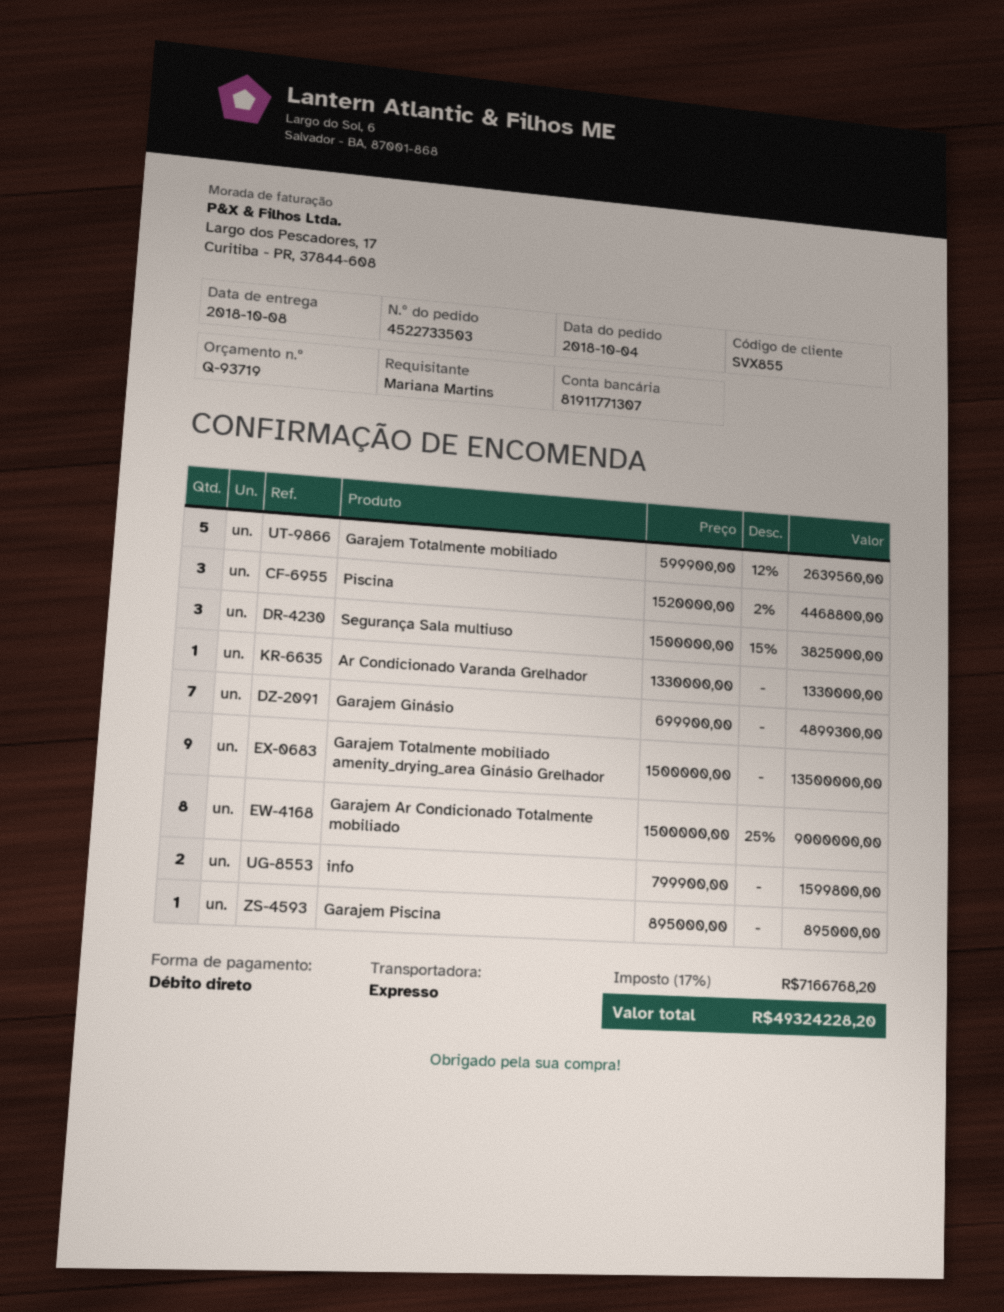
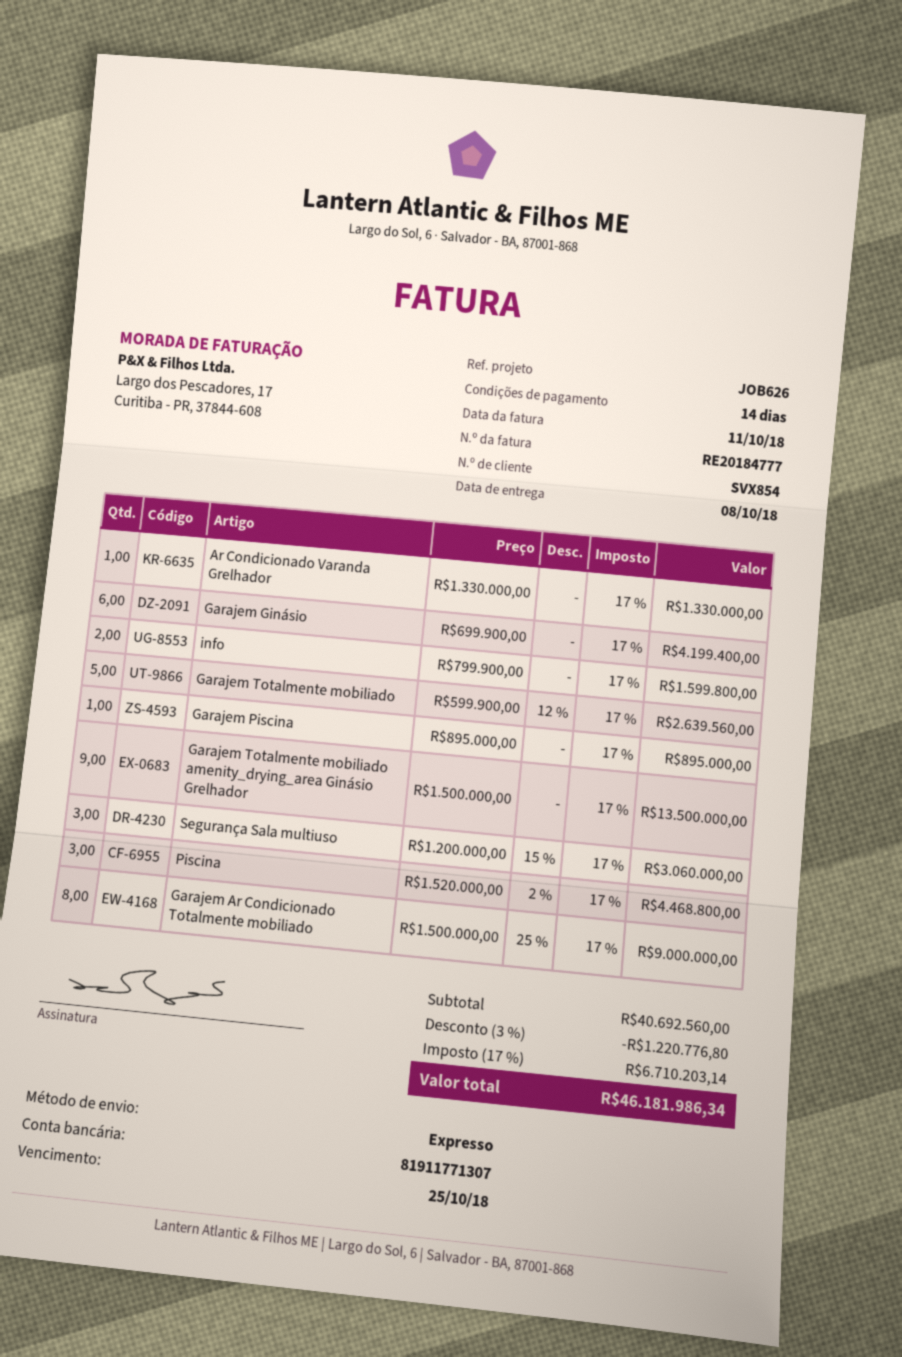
customer number: SVX855 -> SVX854
Segurança Sala multiuso: 3 x 1500000.00 - 15% = 3825000.00 -> 3 x 1200000.00 - 15% = 3060000.00
Garajem Ginásio: 7 x 699900.00 = 4899300.00 -> 6 x 699900.00 = 4199400.00
discount: none -> 3% = 1220776.80
tax: 17% = 7166768.20 -> 17% = 6710203.14
total: 49324228.20 -> 46181986.34

